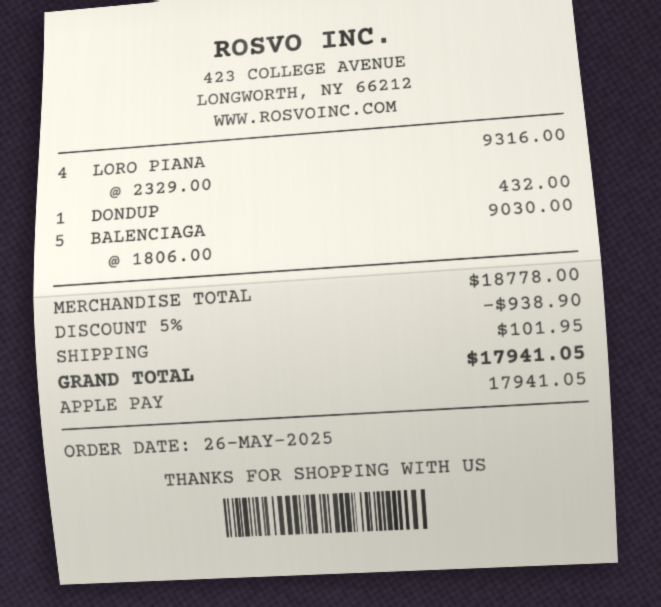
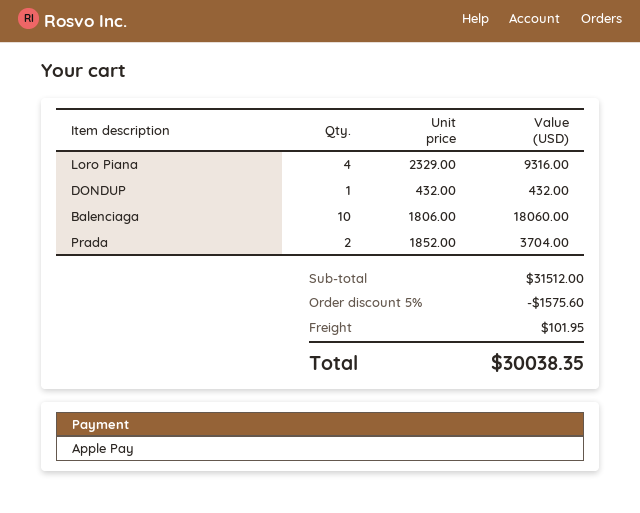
BALENCIAGA: 5 x 1806.00 = 9030.00 -> 10 x 1806.00 = 18060.00
Prada: none -> 2 x 1852.00 = 3704.00
subtotal: 18778.00 -> 31512.00
discount: 5% = 938.90 -> 5% = 1575.60
total: 17941.05 -> 30038.35

